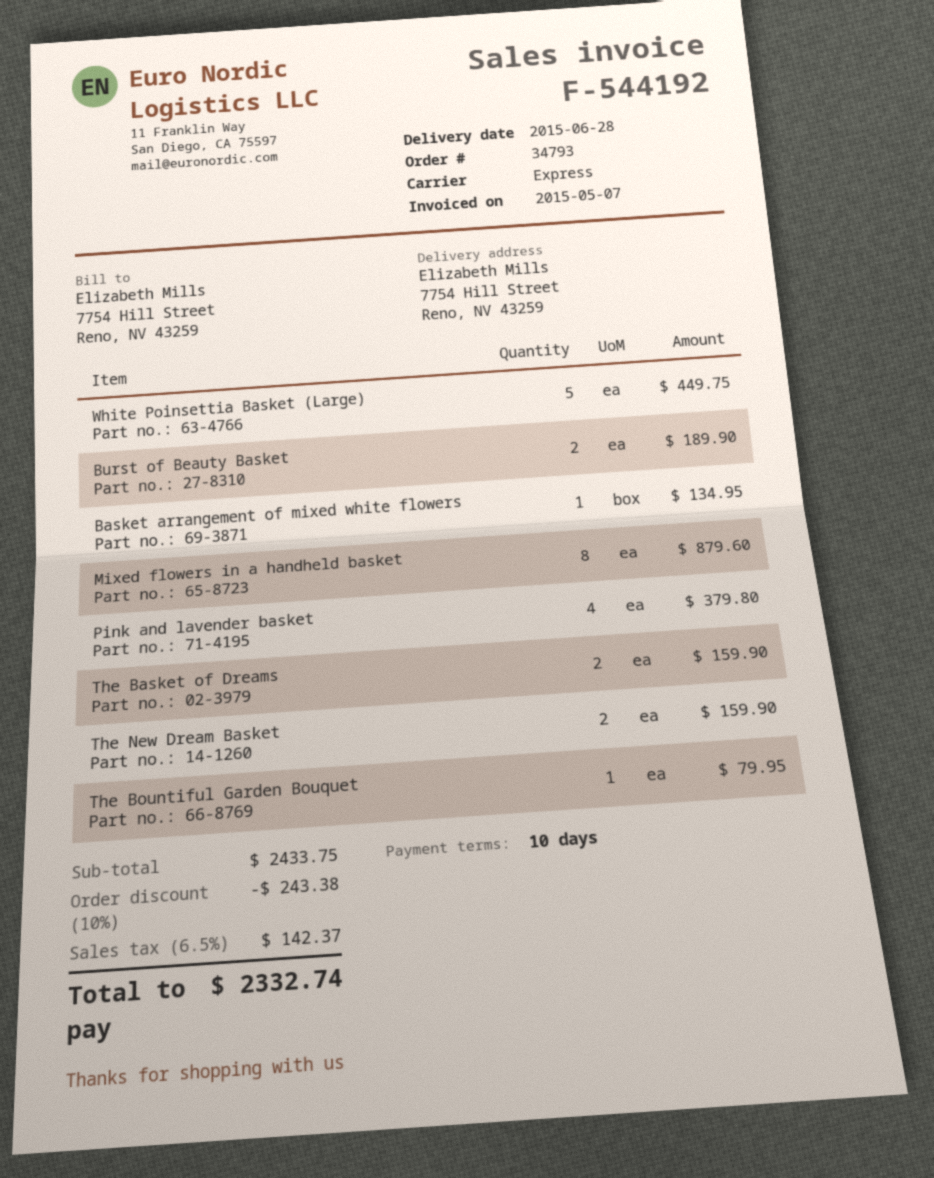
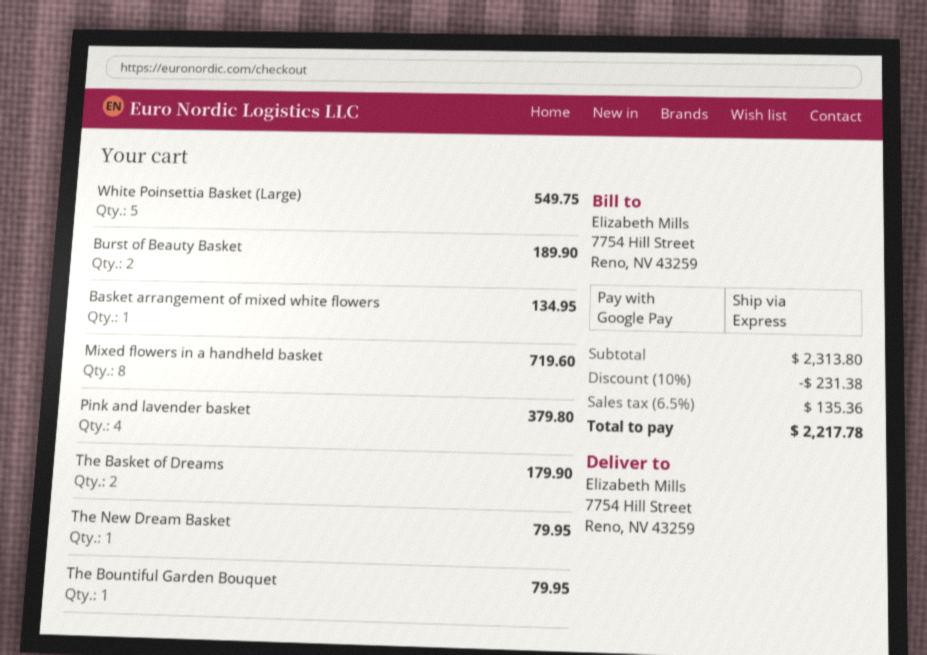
White Poinsettia Basket (Large): 5 for 449.75 -> 5 for 549.75
Mixed flowers in a handheld basket: 8 for 879.60 -> 8 for 719.60
The Basket of Dreams: 2 for 159.90 -> 2 for 179.90
The New Dream Basket: 2 for 159.90 -> 1 for 79.95
subtotal: 2433.75 -> 2313.80
discount: 10% = 243.38 -> 10% = 231.38
tax: 6.5% = 142.37 -> 6.5% = 135.36
total: 2332.74 -> 2217.78

